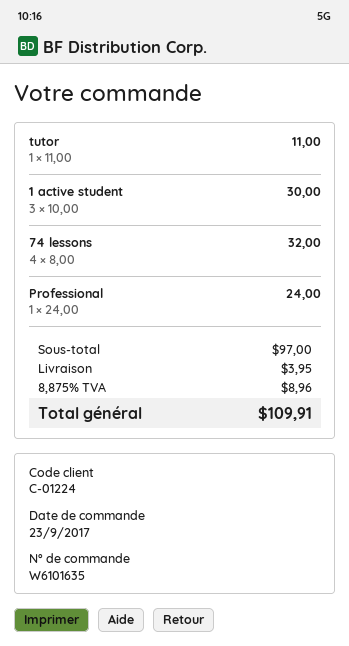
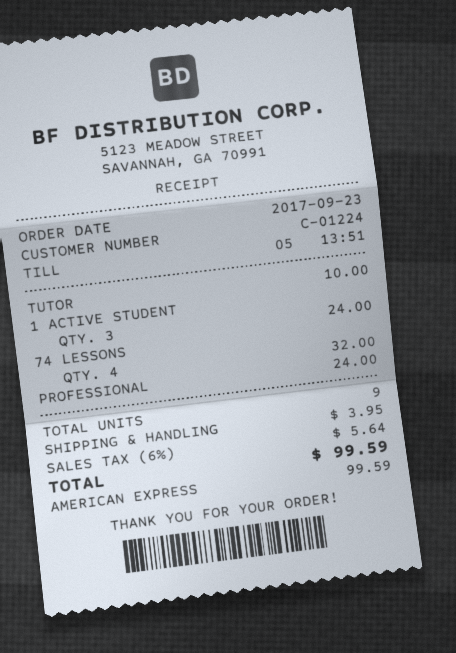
tutor: 1 for 11.00 -> 1 for 10.00
1 active student: 3 for 30.00 -> 3 for 24.00
tax: 8.875% = 8.96 -> 6% = 5.64
total: 109.91 -> 99.59

